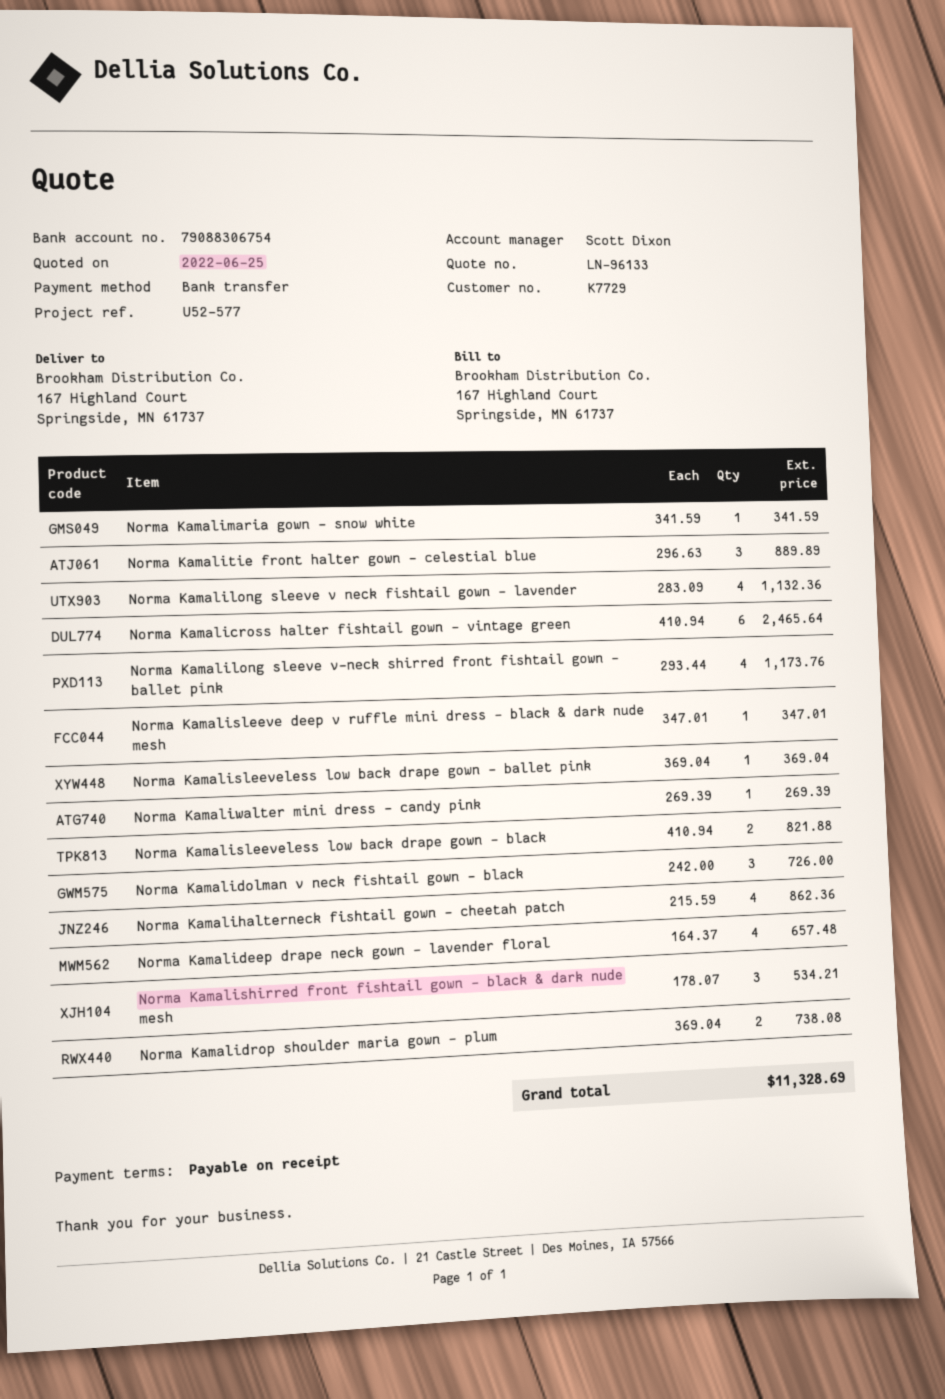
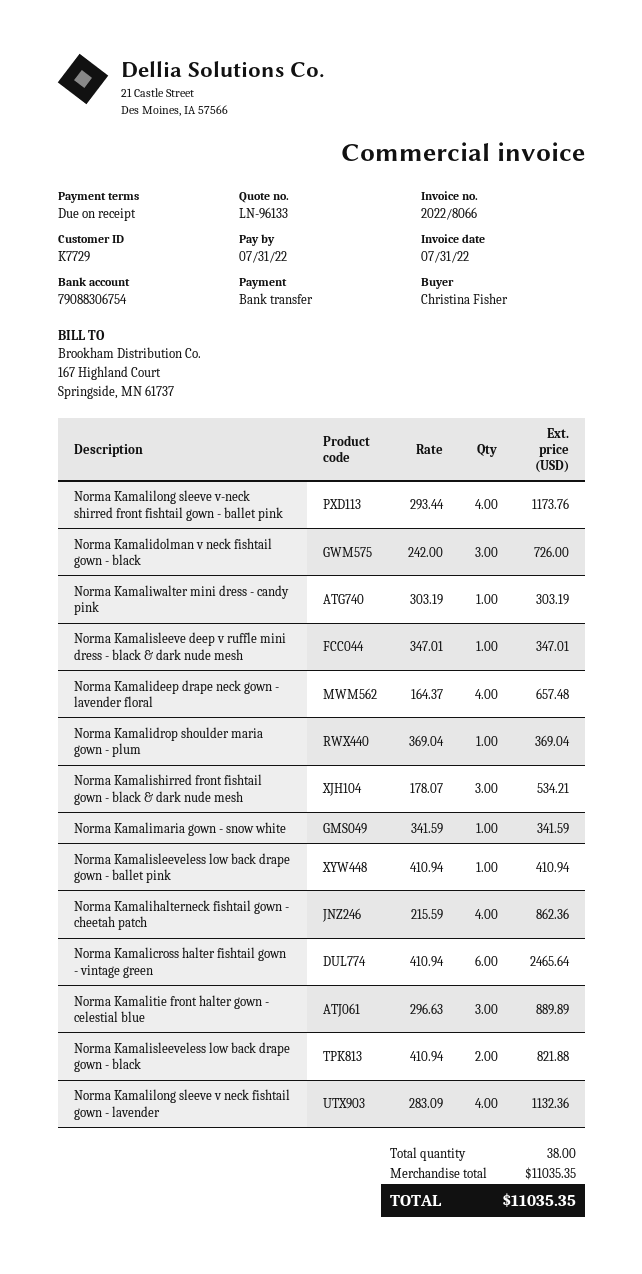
Norma Kamalisleeveless low back drape gown - ballet pink: 1 x 369.04 = 369.04 -> 1 x 410.94 = 410.94
Norma Kamaliwalter mini dress - candy pink: 1 x 269.39 = 269.39 -> 1 x 303.19 = 303.19
Norma Kamalidrop shoulder maria gown - plum: 2 x 369.04 = 738.08 -> 1 x 369.04 = 369.04
total: 11328.69 -> 11035.35

